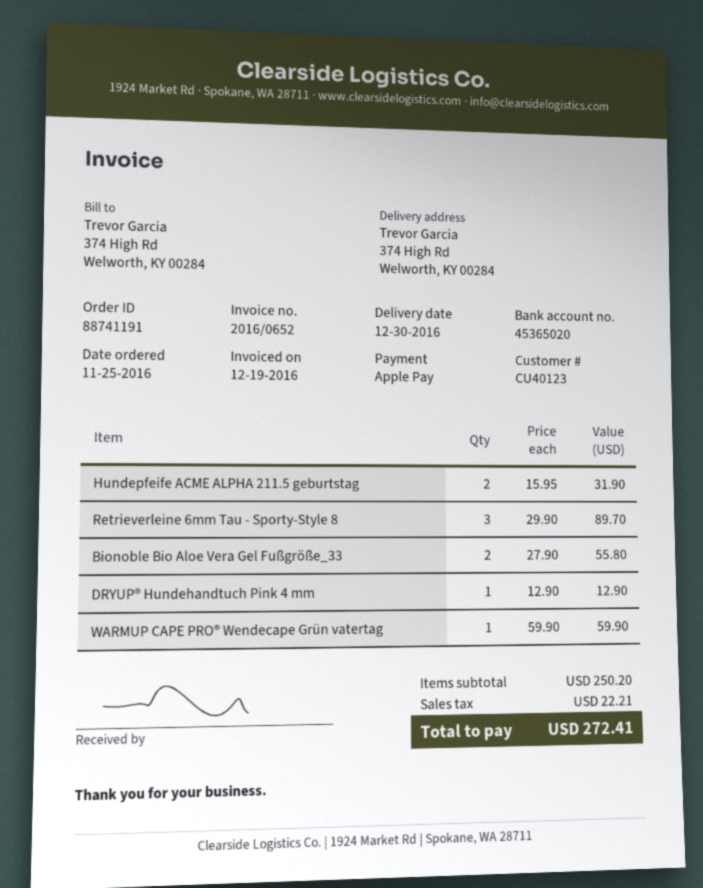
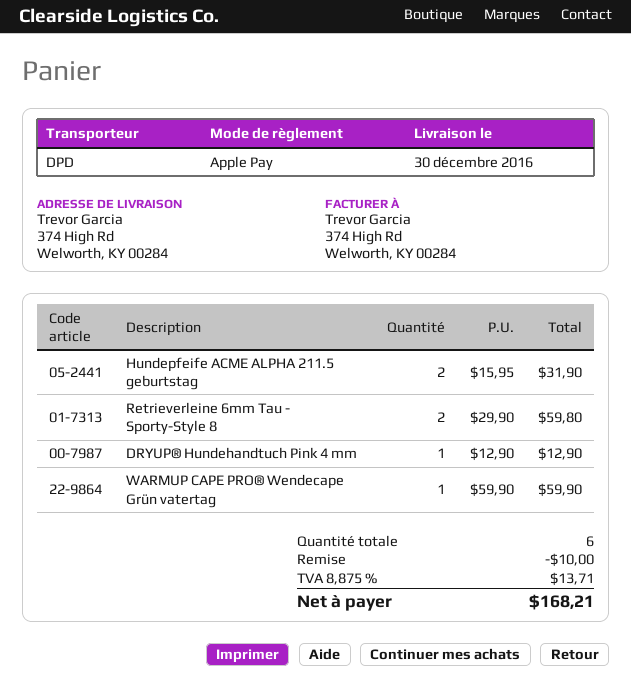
Retrieverleine 6mm Tau - Sporty-Style 8: 3 x 29.90 = 89.70 -> 2 x 29.90 = 59.80
Bionoble Bio Aloe Vera Gel Fußgröße_33: 2 x 27.90 = 55.80 -> none
discount: none -> 10.00
tax: 22.21 -> 13.71
total: 272.41 -> 168.21

